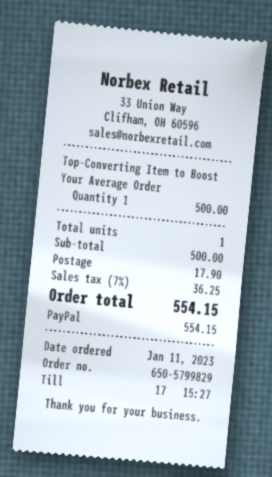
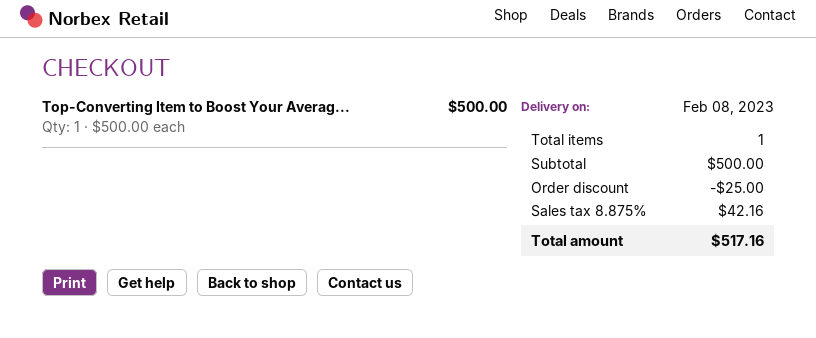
discount: none -> 25.00
shipping: 17.90 -> none
tax: 7% = 36.25 -> 8.875% = 42.16
total: 554.15 -> 517.16

